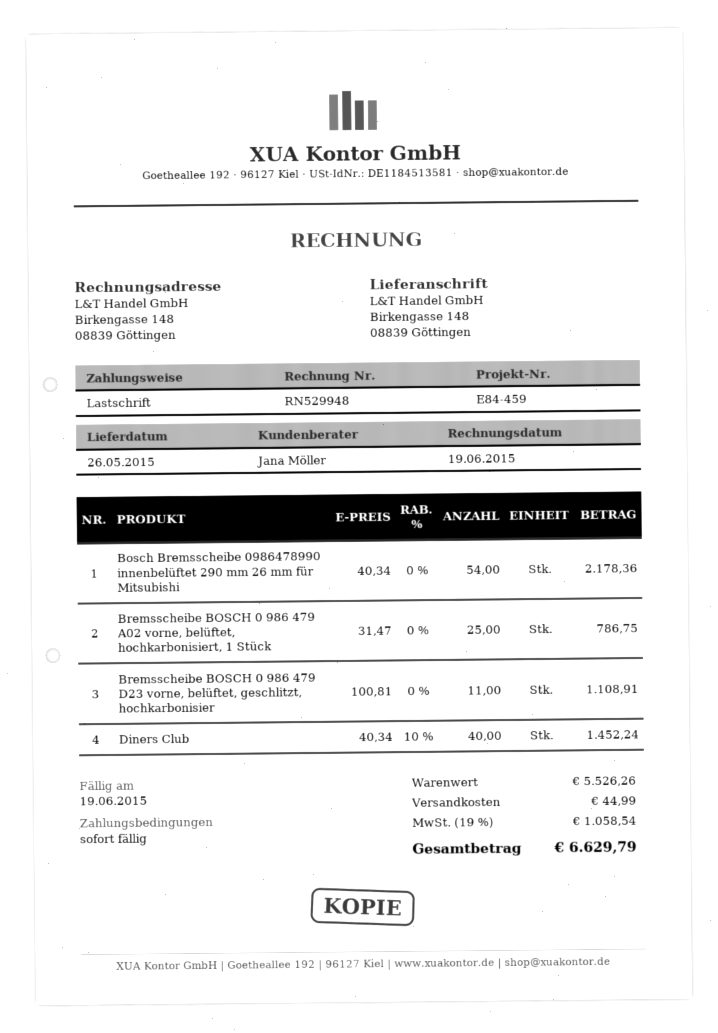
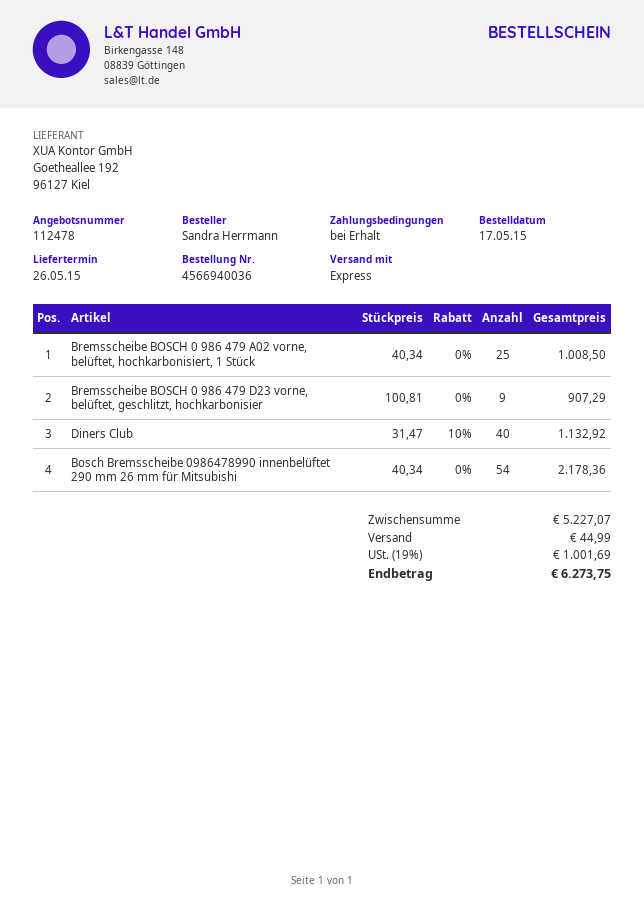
Bremsscheibe BOSCH 0 986 479 A02 vorne, belüftet, hochkarbonisiert, 1 Stück: 25 x 31.47 = 786.75 -> 25 x 40.34 = 1008.50
Bremsscheibe BOSCH 0 986 479 D23 vorne, belüftet, geschlitzt, hochkarbonisier: 11 x 100.81 = 1108.91 -> 9 x 100.81 = 907.29
Diners Club: 40 x 40.34 - 10% = 1452.24 -> 40 x 31.47 - 10% = 1132.92
subtotal: 5526.26 -> 5227.07
tax: 19% = 1058.54 -> 19% = 1001.69
total: 6629.79 -> 6273.75

